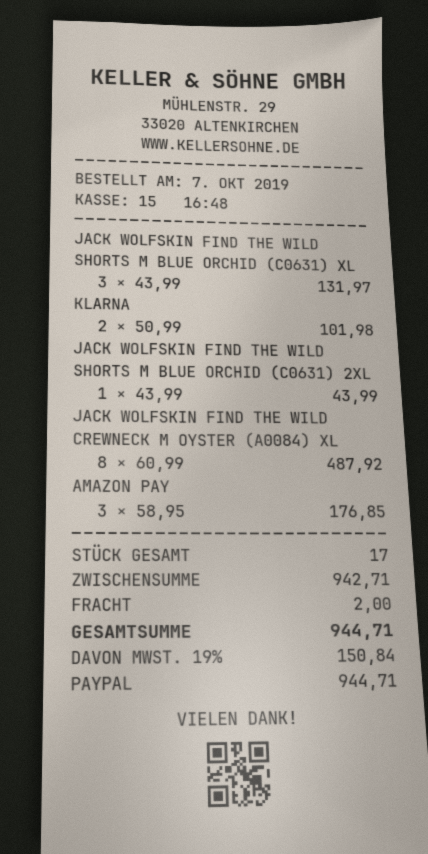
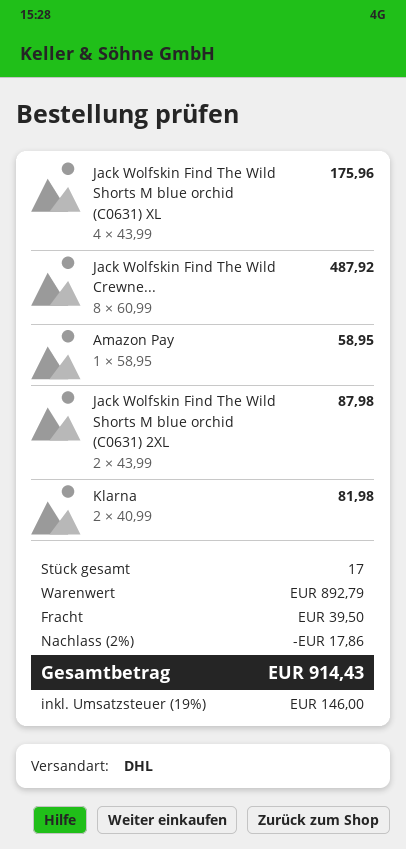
JACK WOLFSKIN FIND THE WILD SHORTS M BLUE ORCHID (C0631) XL: 3 x 43.99 = 131.97 -> 4 x 43.99 = 175.96
KLARNA: 2 x 50.99 = 101.98 -> 2 x 40.99 = 81.98
JACK WOLFSKIN FIND THE WILD SHORTS M BLUE ORCHID (C0631) 2XL: 1 x 43.99 = 43.99 -> 2 x 43.99 = 87.98
AMAZON PAY: 3 x 58.95 = 176.85 -> 1 x 58.95 = 58.95
subtotal: 942.71 -> 892.79
discount: none -> 2% = 17.86
shipping: 2.00 -> 39.50
tax: 19% = 150.84 -> 19% = 146.00
total: 944.71 -> 914.43

